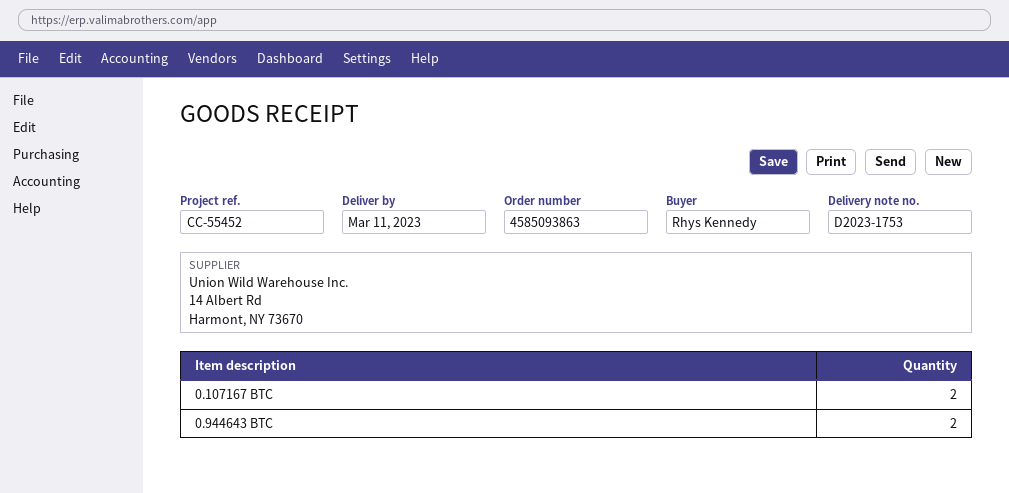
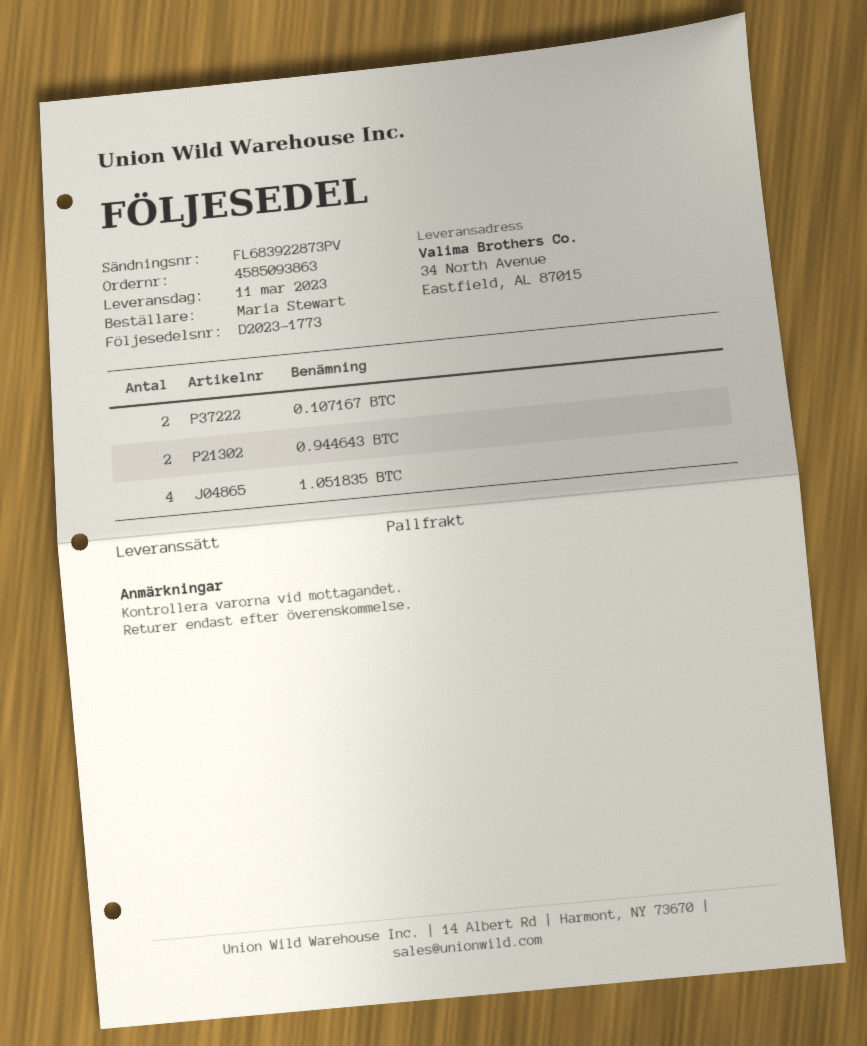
delivery note number: D2023-1753 -> D2023-1773
ordered by: Rhys Kennedy -> Maria Stewart
1.051835 BTC: none -> 4

